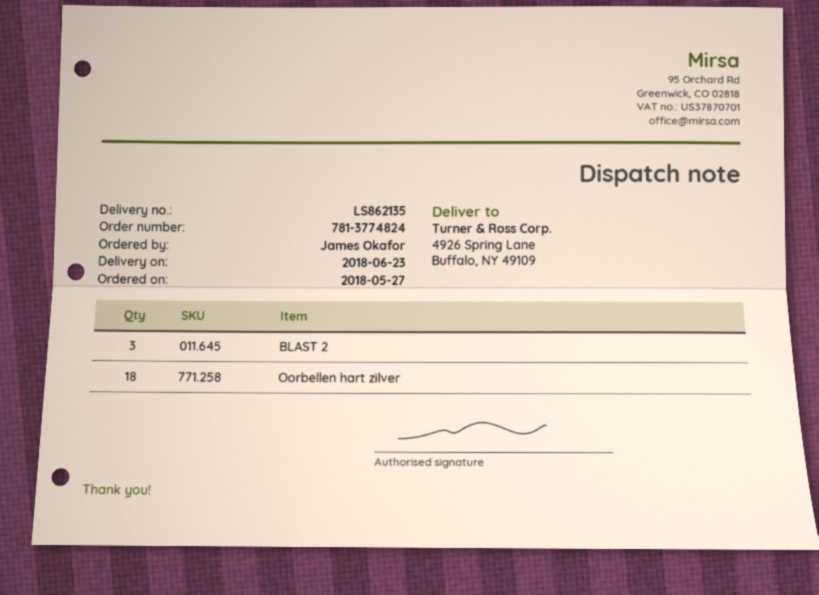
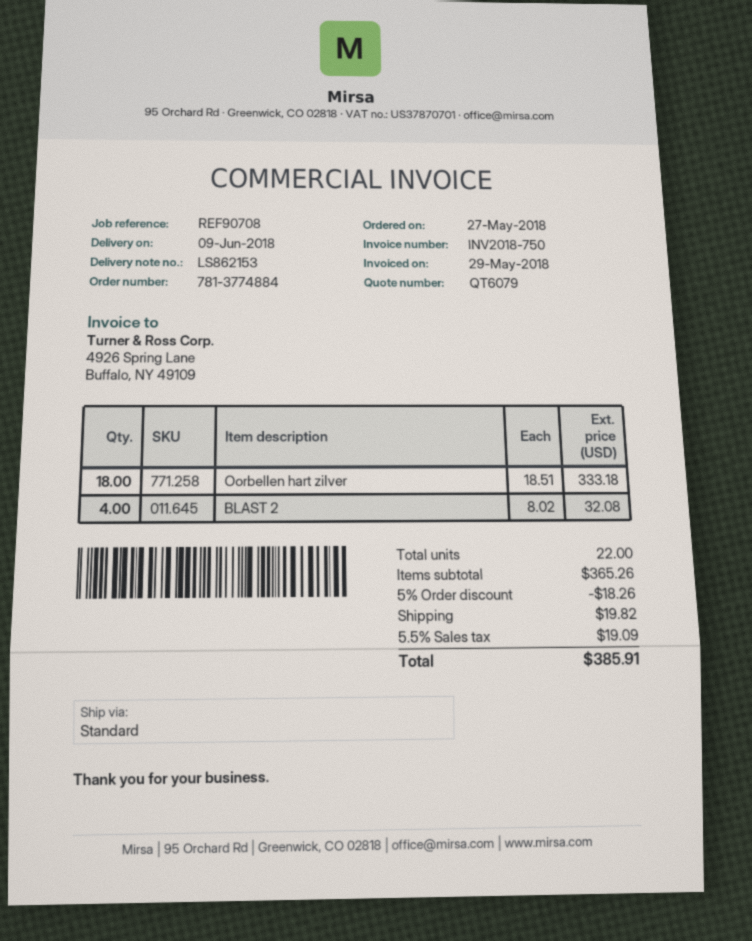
order number: 781-3774824 -> 781-3774884
delivery note number: LS862135 -> LS862153
delivery date: 2018-06-23 -> 2018-06-09
BLAST 2: 3 -> 4

